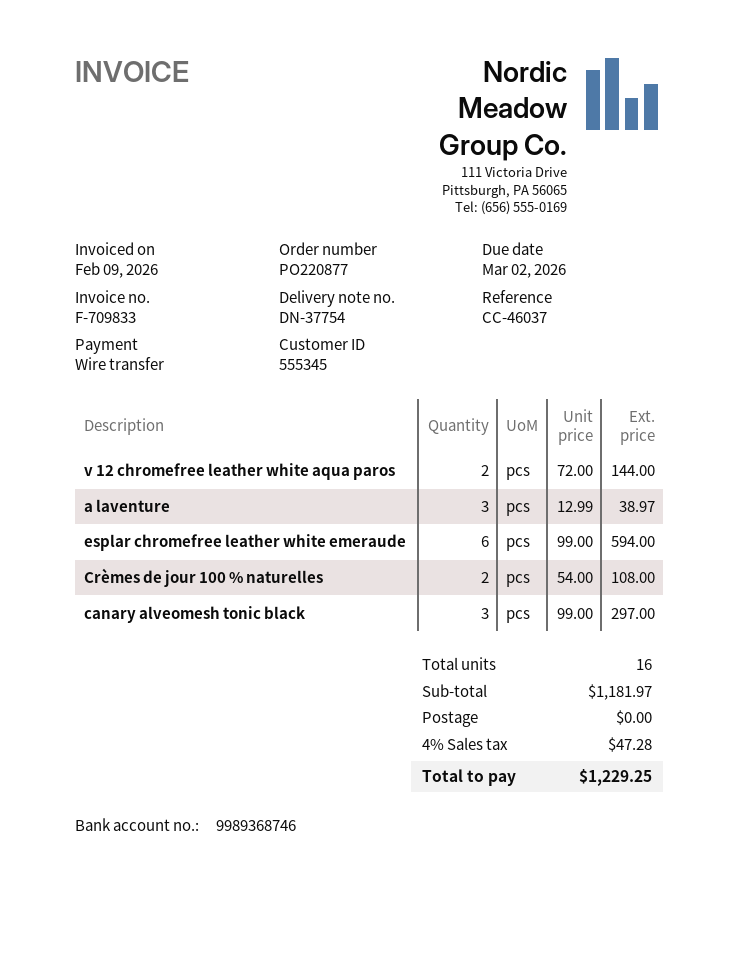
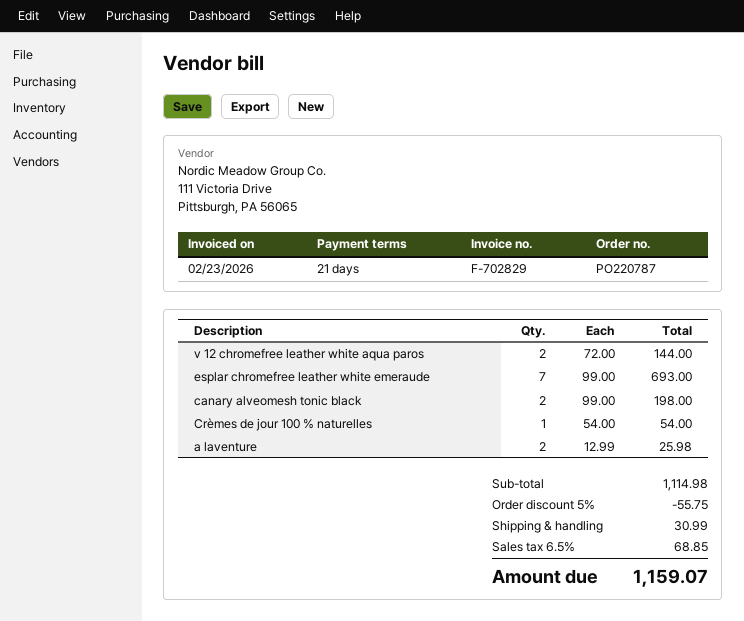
order number: PO220877 -> PO220787
invoice number: F-709833 -> F-702829
invoice date: 2026-02-09 -> 2026-02-23
a laventure: 3 x 12.99 = 38.97 -> 2 x 12.99 = 25.98
esplar chromefree leather white emeraude: 6 x 99.00 = 594.00 -> 7 x 99.00 = 693.00
Crèmes de jour 100 % naturelles: 2 x 54.00 = 108.00 -> 1 x 54.00 = 54.00
canary alveomesh tonic black: 3 x 99.00 = 297.00 -> 2 x 99.00 = 198.00
subtotal: 1181.97 -> 1114.98
discount: none -> 5% = 55.75
shipping: 0.00 -> 30.99
tax: 4% = 47.28 -> 6.5% = 68.85
total: 1229.25 -> 1159.07

